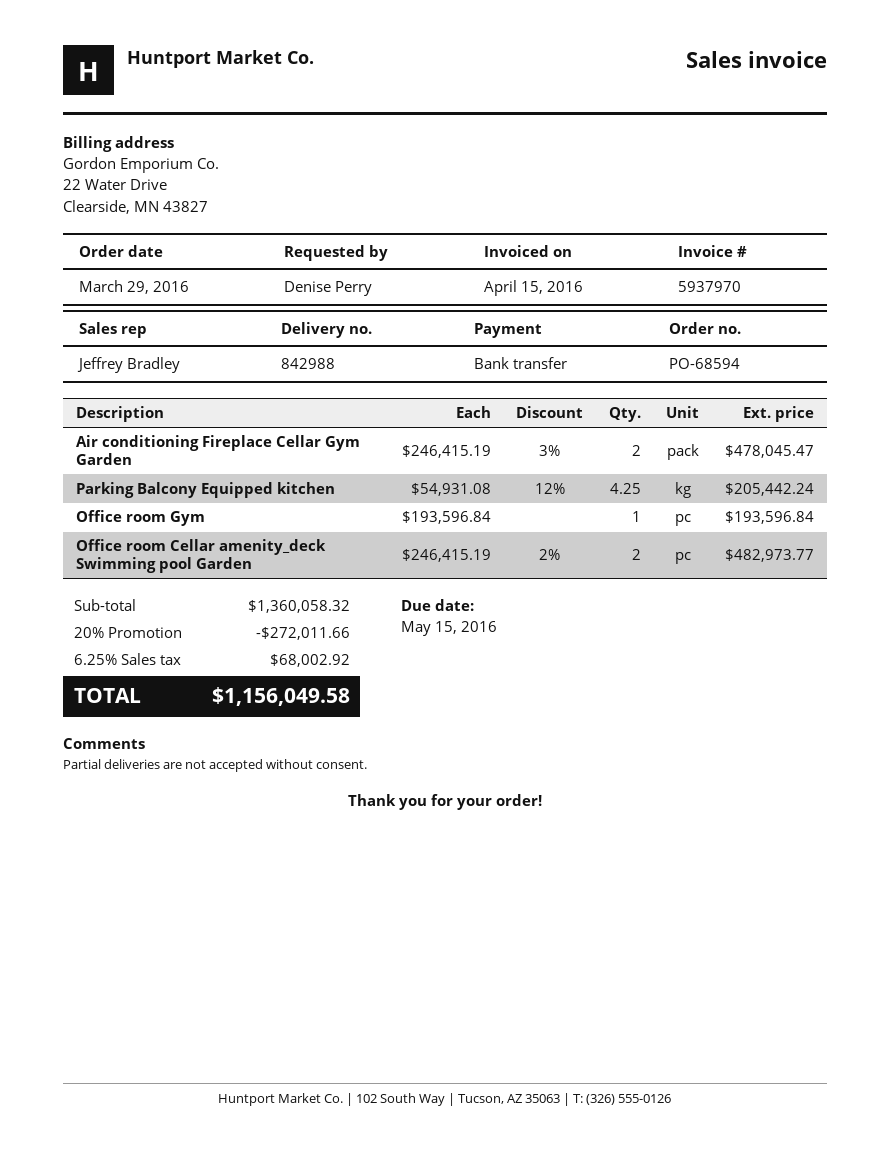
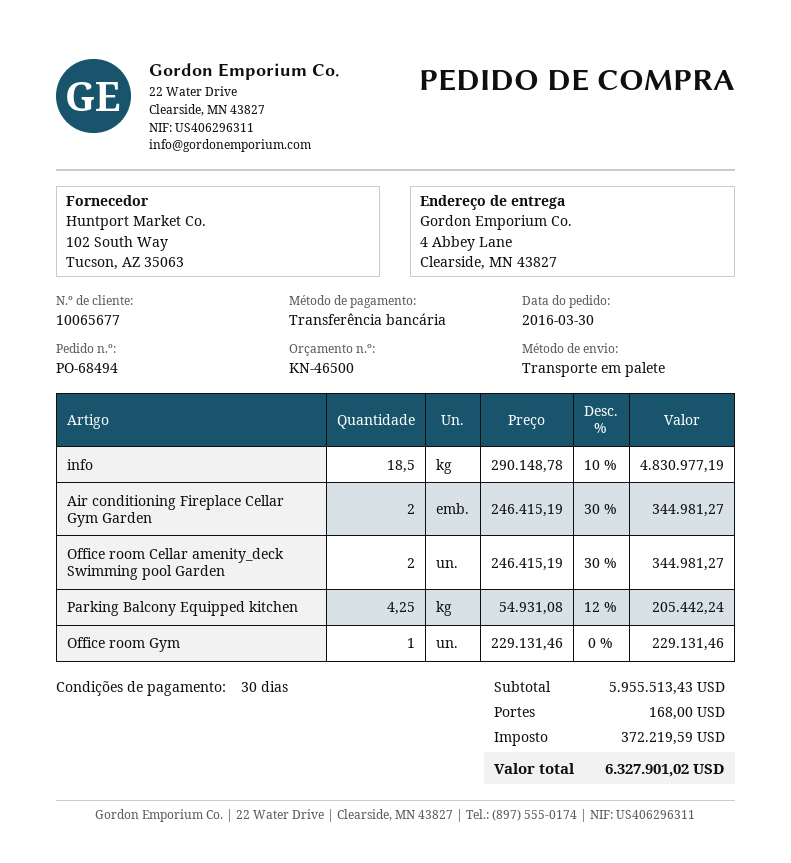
order number: PO-68594 -> PO-68494
order date: 2016-03-29 -> 2016-03-30
Air conditioning Fireplace Cellar Gym Garden: 2 x 246415.19 - 3% = 478045.47 -> 2 x 246415.19 - 30% = 344981.27
Office room Gym: 1 x 193596.84 = 193596.84 -> 1 x 229131.46 = 229131.46
Office room Cellar amenity_deck Swimming pool Garden: 2 x 246415.19 - 2% = 482973.77 -> 2 x 246415.19 - 30% = 344981.27
info: none -> 18.5 x 290148.78 - 10% = 4830977.19
subtotal: 1360058.32 -> 5955513.43
discount: 20% = 272011.66 -> none
shipping: none -> 168.00
tax: 68002.92 -> 372219.59
total: 1156049.58 -> 6327901.02

